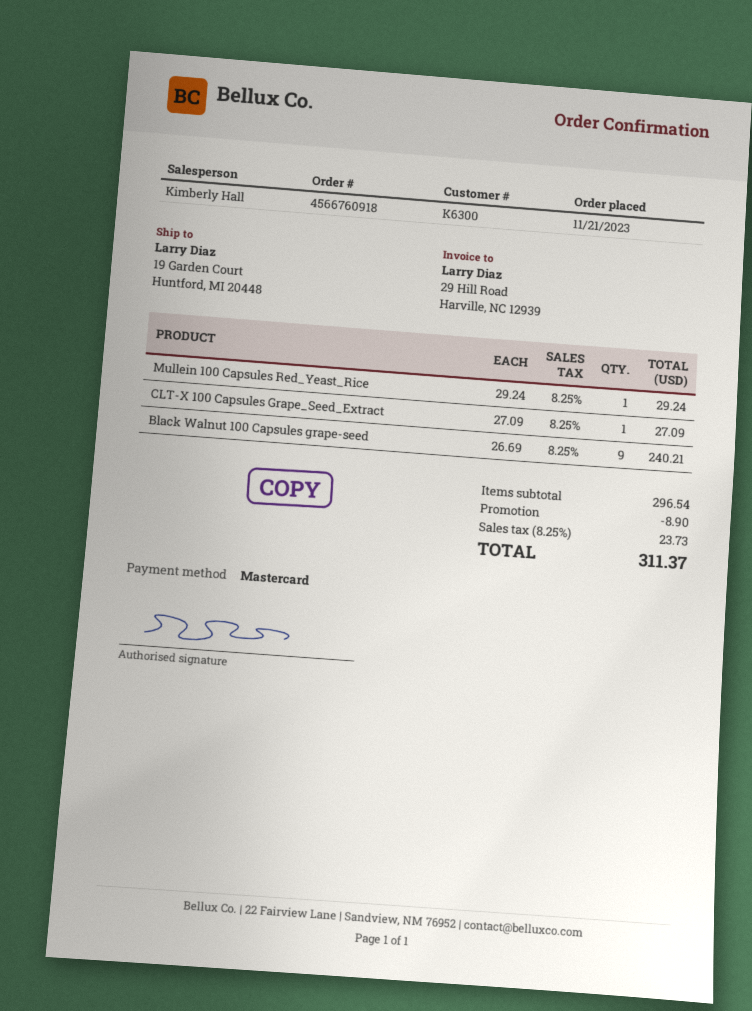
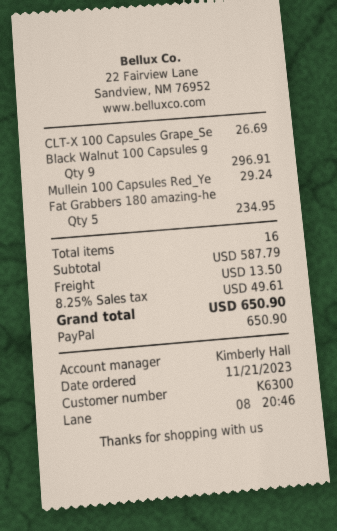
payment method: Mastercard -> PayPal
CLT-X 100 Capsules Grape_Seed_Extract: 1 for 27.09 -> 1 for 26.69
Black Walnut 100 Capsules grape-seed: 9 for 240.21 -> 9 for 296.91
Fat Grabbers 180 amazing-he: none -> 5 for 234.95
subtotal: 296.54 -> 587.79
discount: 8.90 -> none
shipping: none -> 13.50
tax: 8.25% = 23.73 -> 8.25% = 49.61
total: 311.37 -> 650.90

